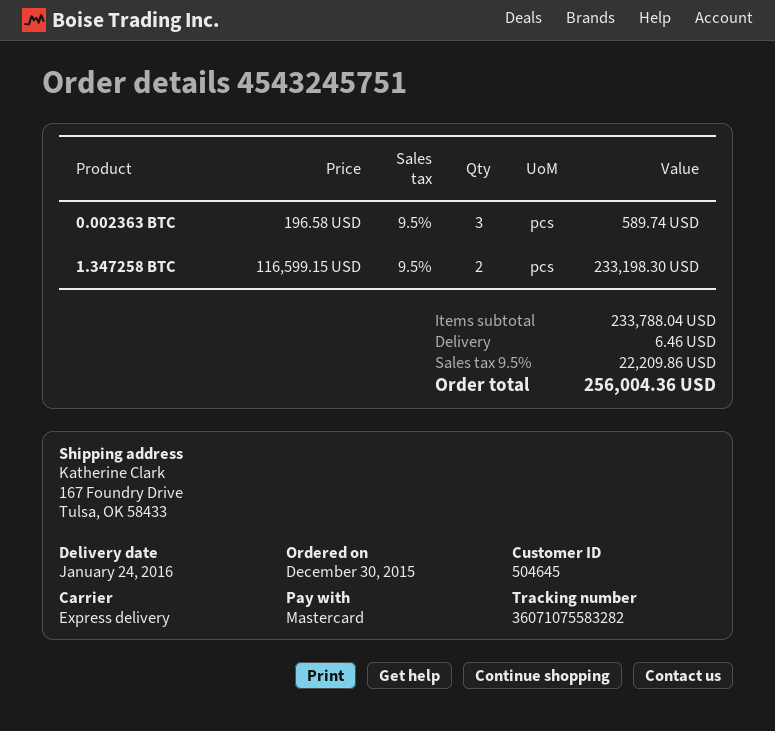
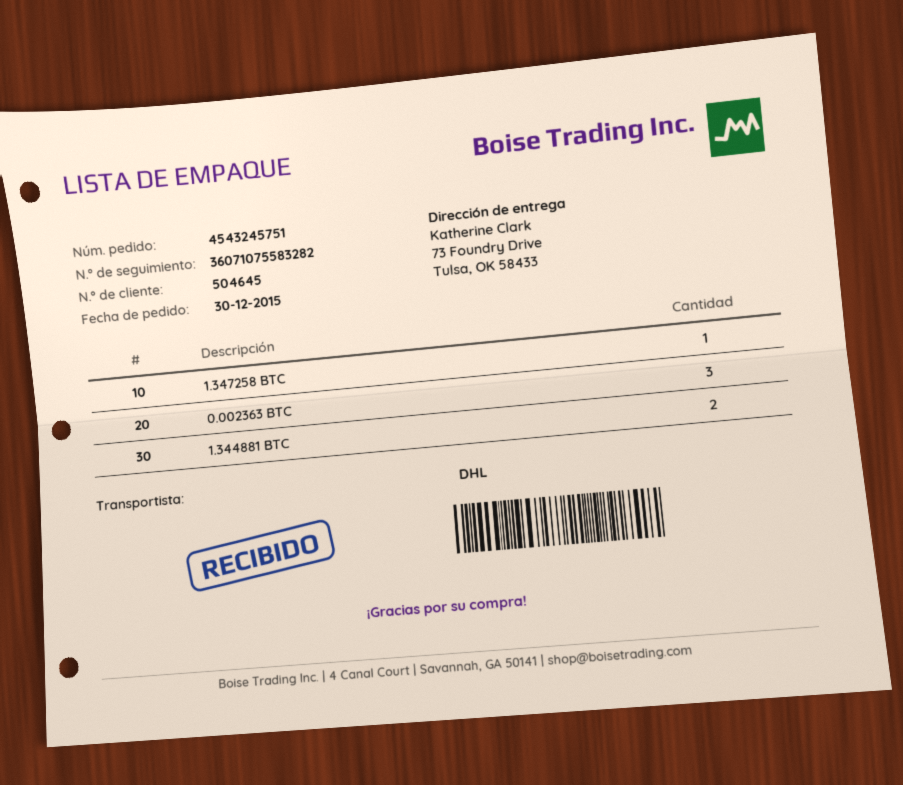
shipping method: express -> DHL
ship to: 167 Foundry Drive, Tulsa, OK 58433 -> 73 Foundry Drive, Tulsa, OK 58433
1.347258 BTC: 2 -> 1
1.344881 BTC: none -> 2

